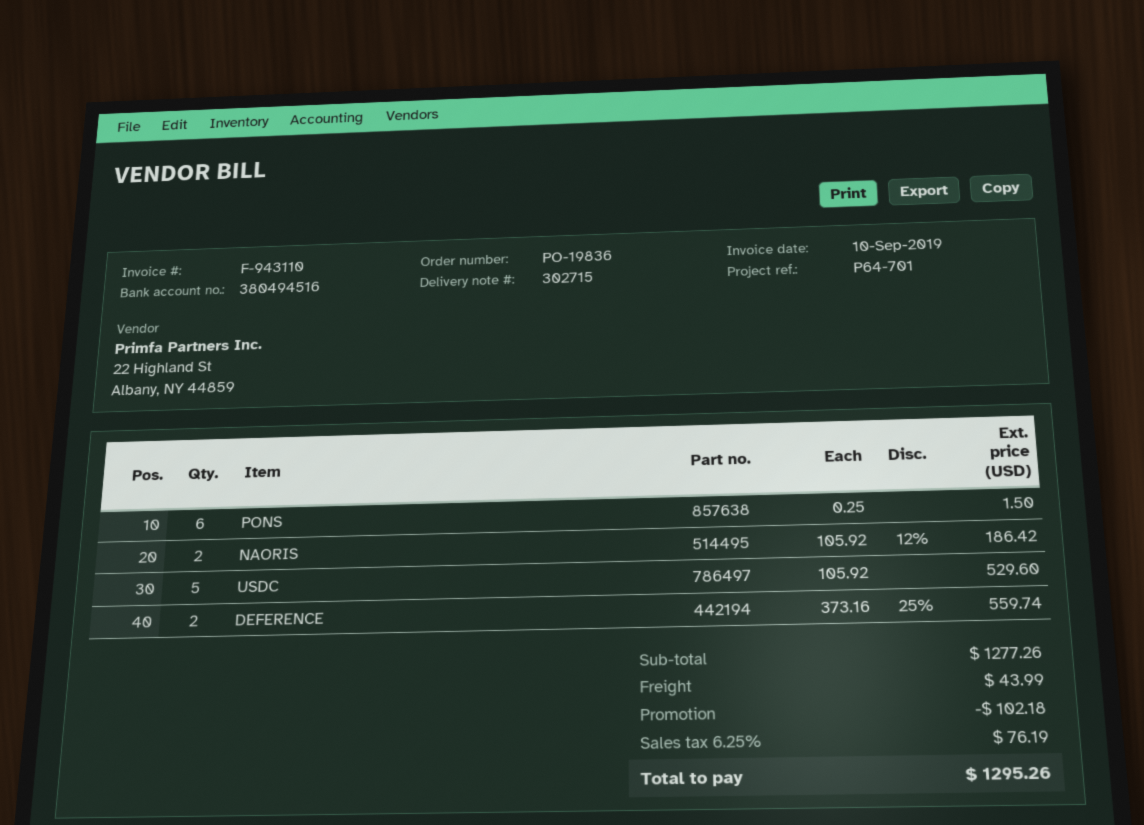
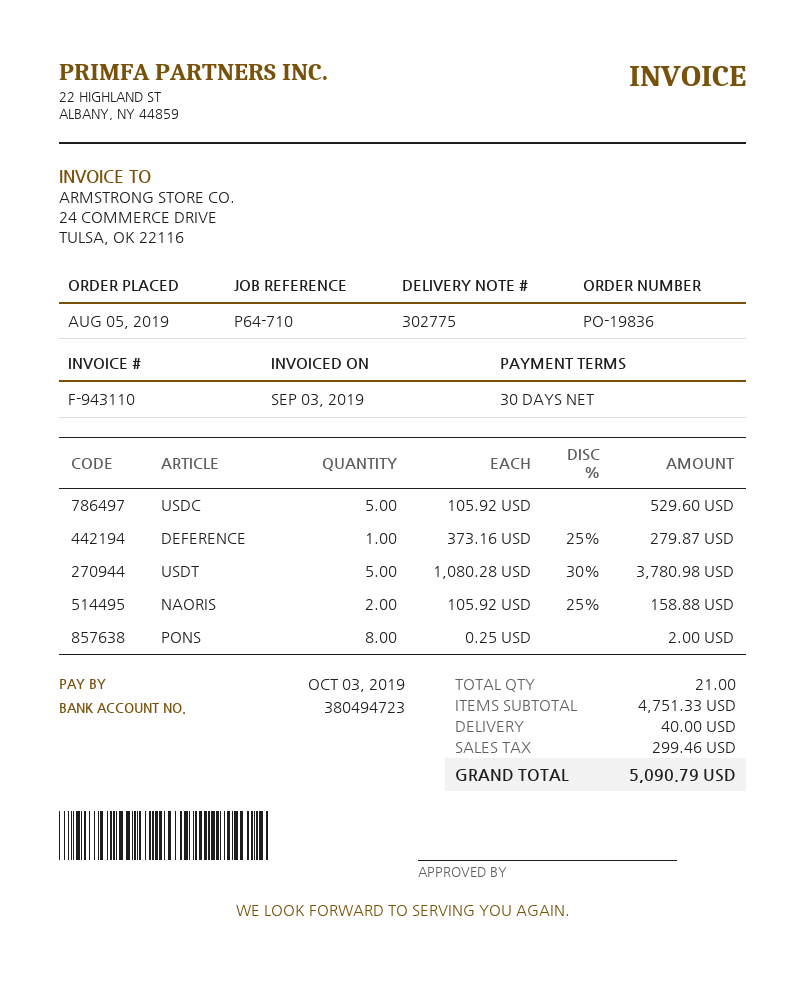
delivery note number: 302715 -> 302775
invoice date: 2019-09-10 -> 2019-09-03
reference: P64-701 -> P64-710
bank account: 380494516 -> 380494723
PONS: 6 x 0.25 = 1.50 -> 8 x 0.25 = 2.00
NAORIS: 2 x 105.92 - 12% = 186.42 -> 2 x 105.92 - 25% = 158.88
DEFERENCE: 2 x 373.16 - 25% = 559.74 -> 1 x 373.16 - 25% = 279.87
USDT: none -> 5 x 1080.28 - 30% = 3780.98
subtotal: 1277.26 -> 4751.33
discount: 102.18 -> none
shipping: 43.99 -> 40.00
tax: 76.19 -> 299.46
total: 1295.26 -> 5090.79

